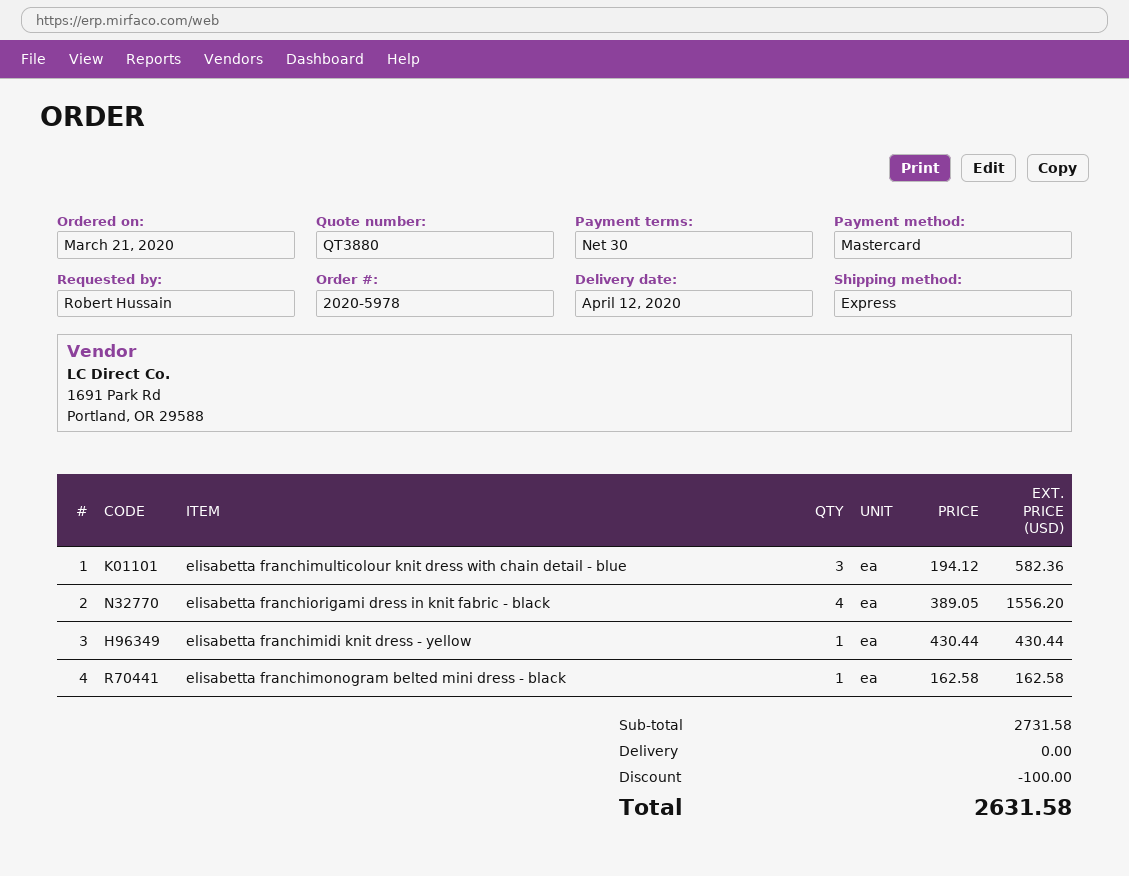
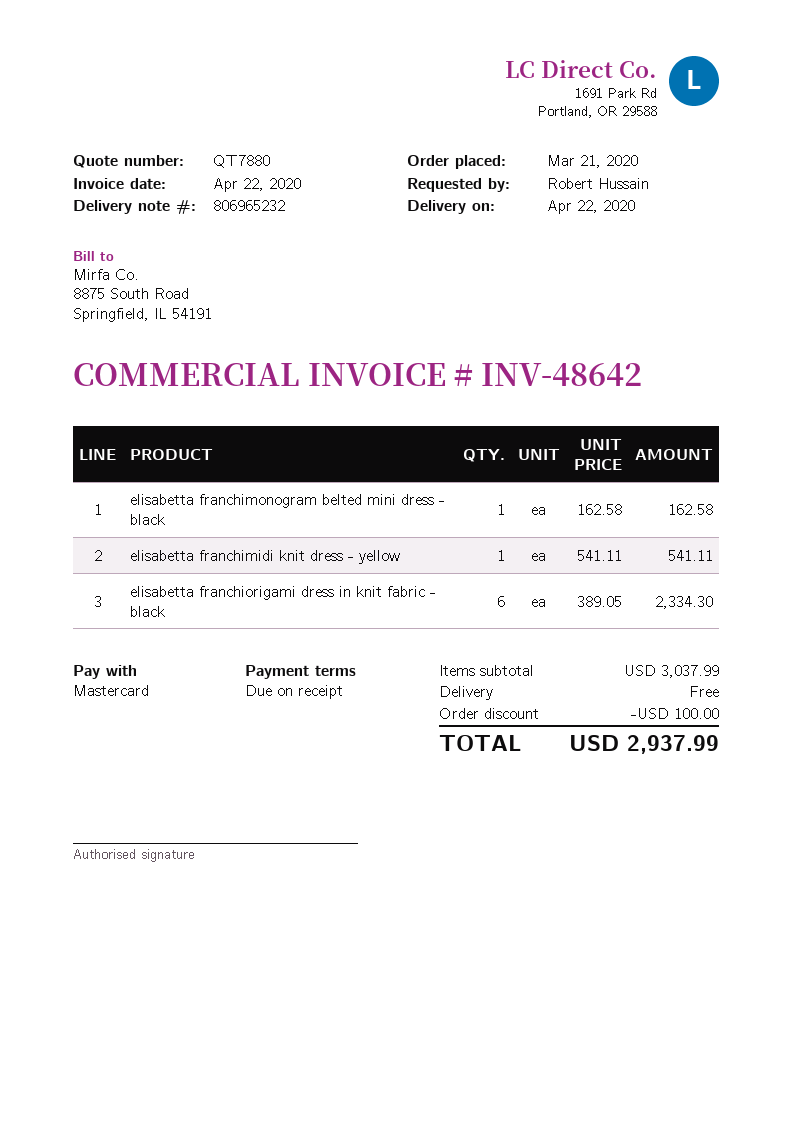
quote number: QT3880 -> QT7880
delivery date: 2020-04-12 -> 2020-04-22
payment terms: 30 days -> on receipt
elisabetta franchimulticolour knit dress with chain detail - blue: 3 x 194.12 = 582.36 -> none
elisabetta franchiorigami dress in knit fabric - black: 4 x 389.05 = 1556.20 -> 6 x 389.05 = 2334.30
elisabetta franchimidi knit dress - yellow: 1 x 430.44 = 430.44 -> 1 x 541.11 = 541.11
subtotal: 2731.58 -> 3037.99
total: 2631.58 -> 2937.99

